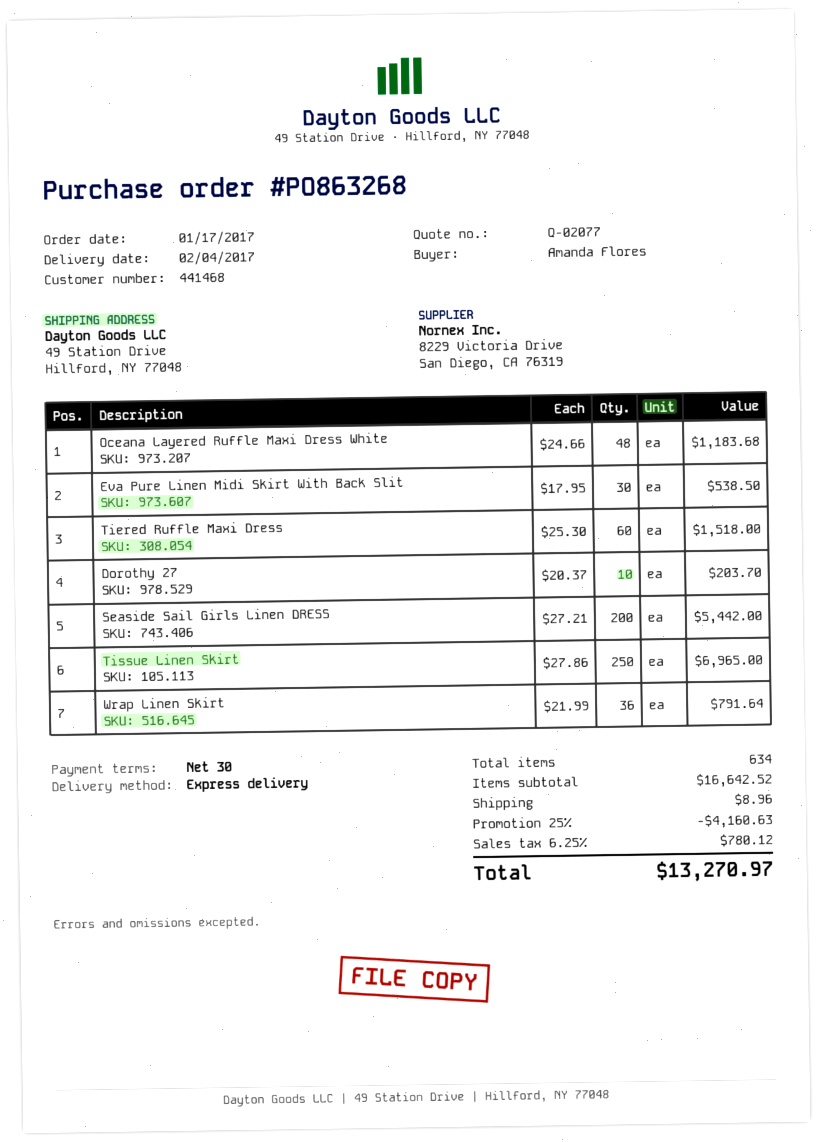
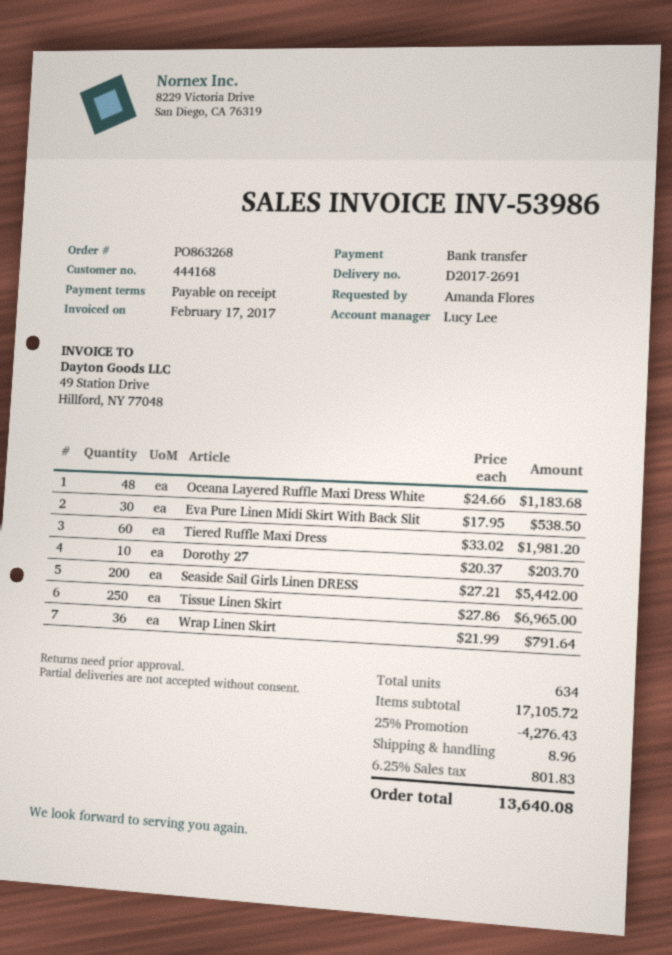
payment terms: 30 days -> on receipt
customer number: 441468 -> 444168
Tiered Ruffle Maxi Dress: 60 x 25.30 = 1518.00 -> 60 x 33.02 = 1981.20
subtotal: 16642.52 -> 17105.72
discount: 25% = 4160.63 -> 25% = 4276.43
tax: 6.25% = 780.12 -> 6.25% = 801.83
total: 13270.97 -> 13640.08

